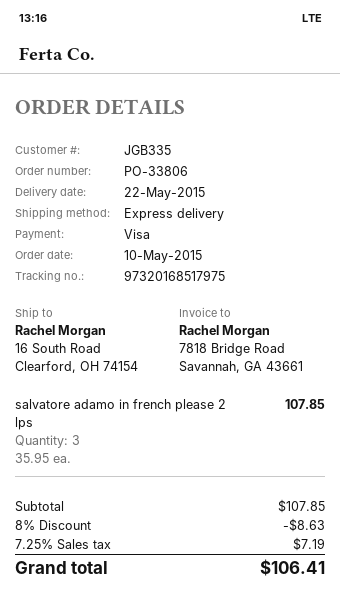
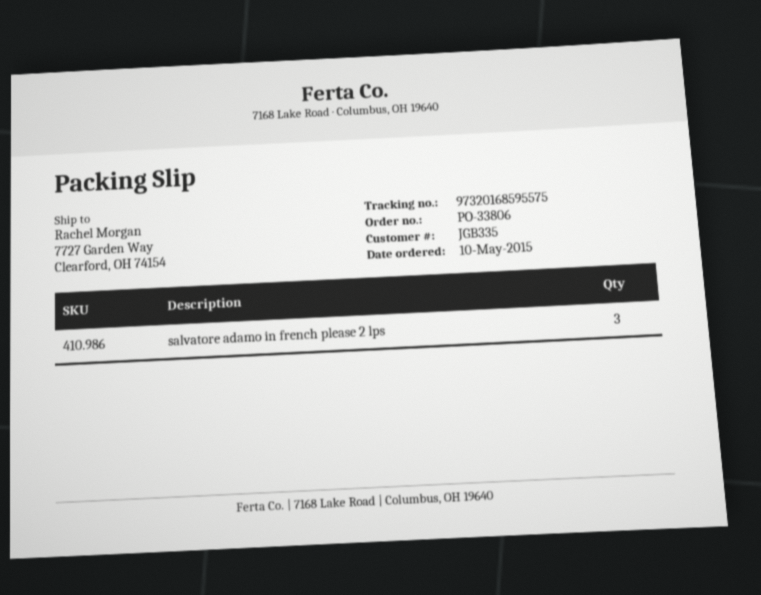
tracking number: 97320168517975 -> 97320168595575
ship to: 16 South Road, Clearford, OH 74154 -> 7727 Garden Way, Clearford, OH 74154

